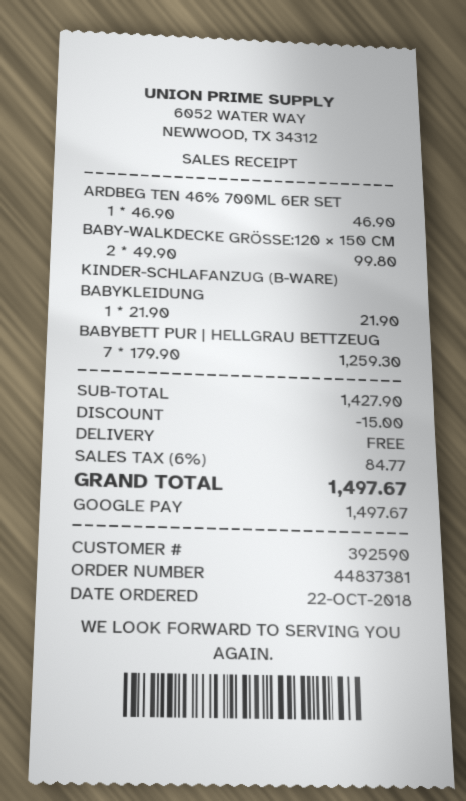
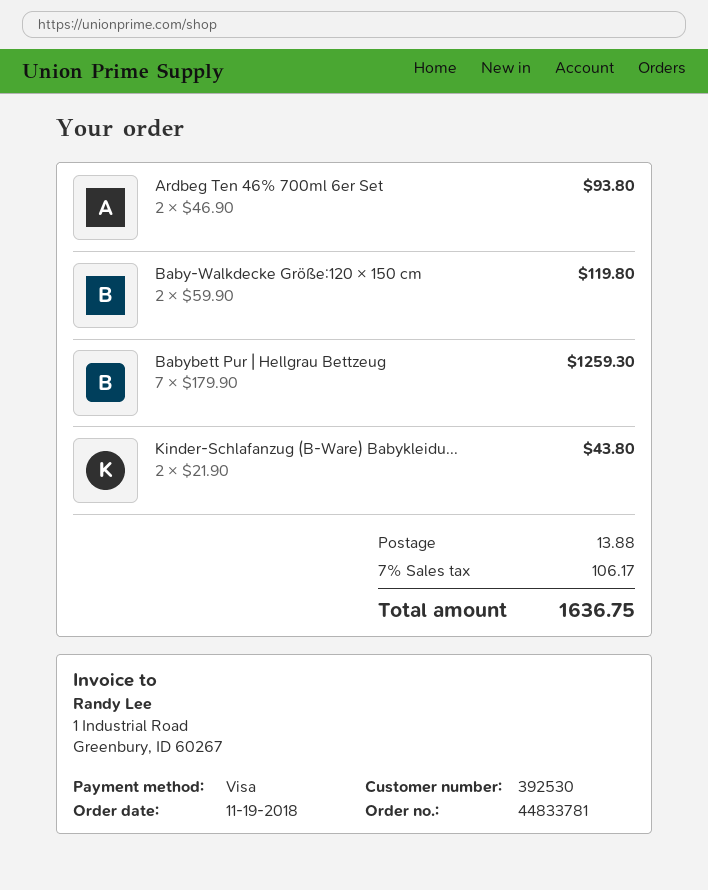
order number: 44837381 -> 44833781
order date: 2018-10-22 -> 2018-11-19
customer number: 392590 -> 392530
payment method: Google Pay -> Visa
ARDBEG TEN 46% 700ML 6ER SET: 1 x 46.90 = 46.90 -> 2 x 46.90 = 93.80
BABY-WALKDECKE GRÖSSE:120 × 150 CM: 2 x 49.90 = 99.80 -> 2 x 59.90 = 119.80
KINDER-SCHLAFANZUG (B-WARE) BABYKLEIDUNG: 1 x 21.90 = 21.90 -> 2 x 21.90 = 43.80
discount: 15.00 -> none
shipping: 0.00 -> 13.88
tax: 6% = 84.77 -> 7% = 106.17
total: 1497.67 -> 1636.75

